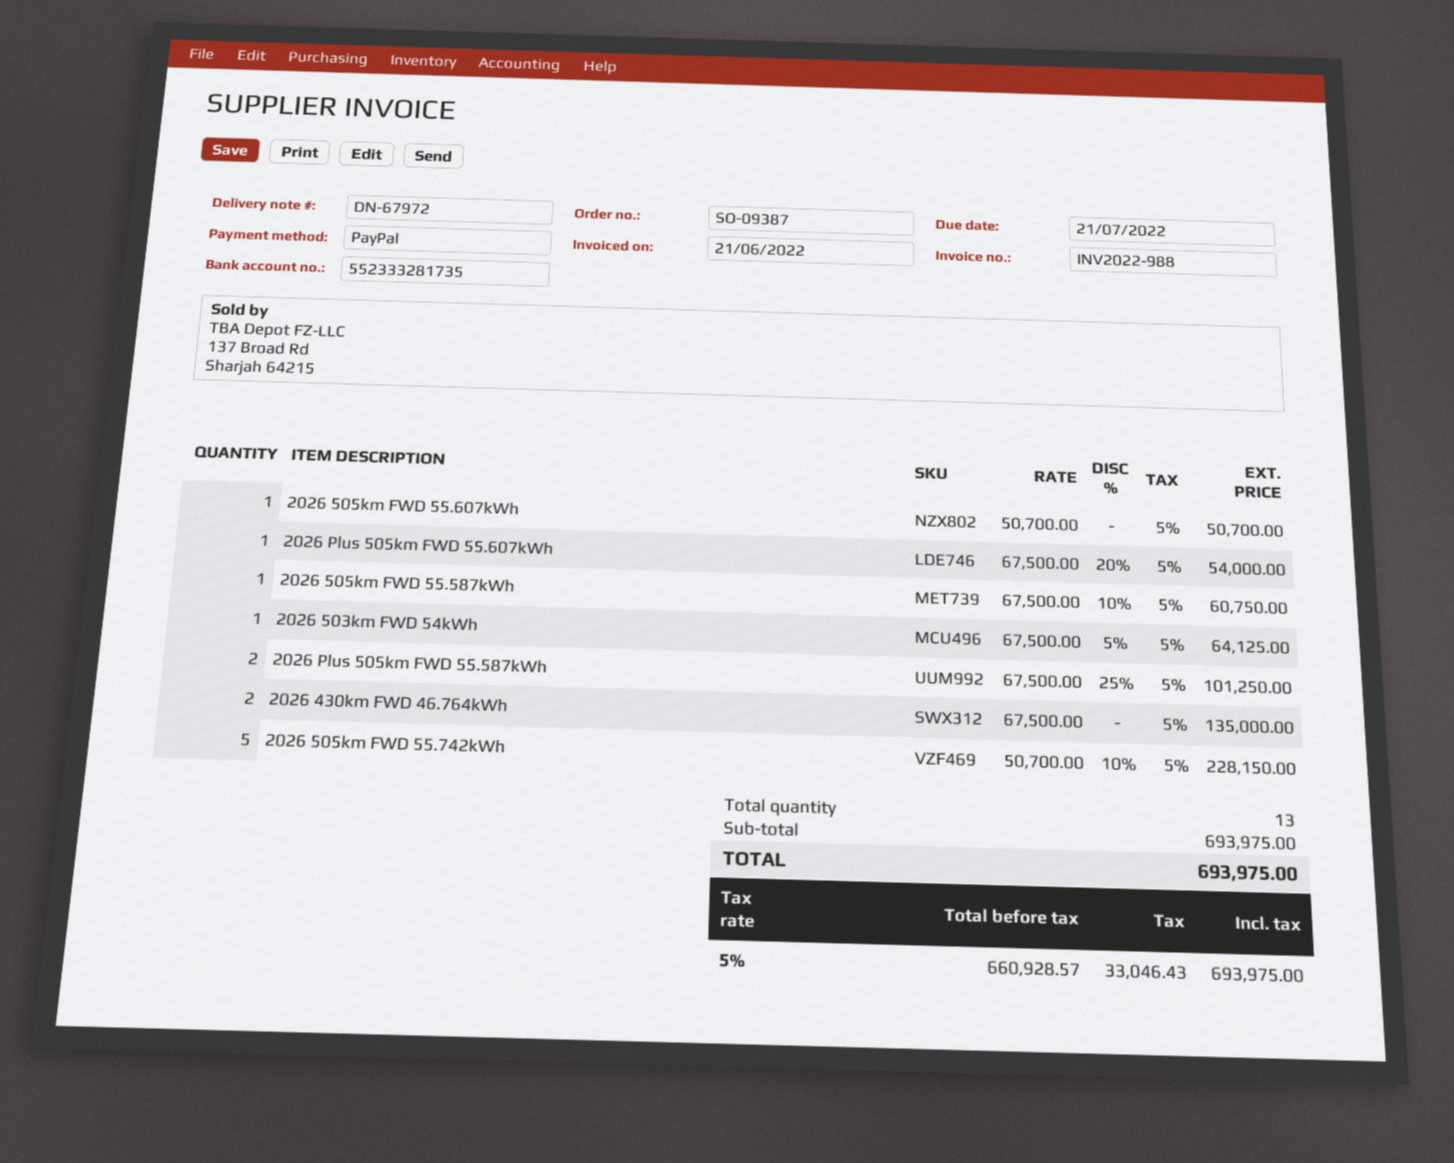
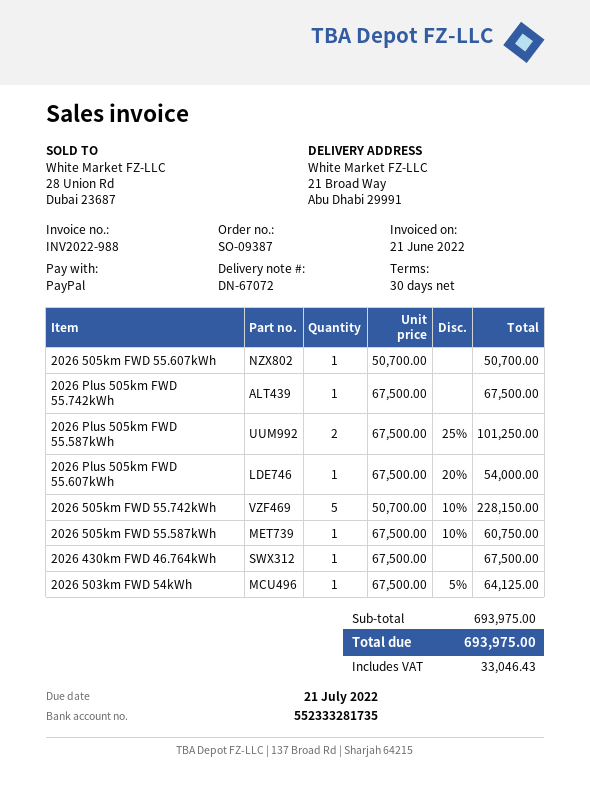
delivery note number: DN-67972 -> DN-67072
2026 430km FWD 46.764kWh: 2 x 67500.00 = 135000.00 -> 1 x 67500.00 = 67500.00
2026 Plus 505km FWD 55.742kWh: none -> 1 x 67500.00 = 67500.00

